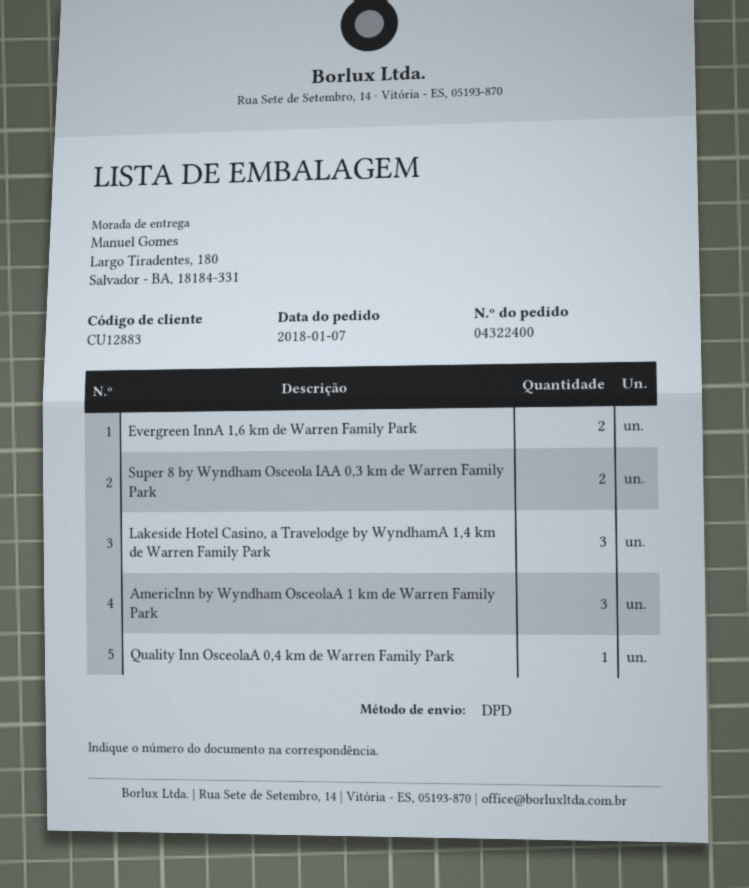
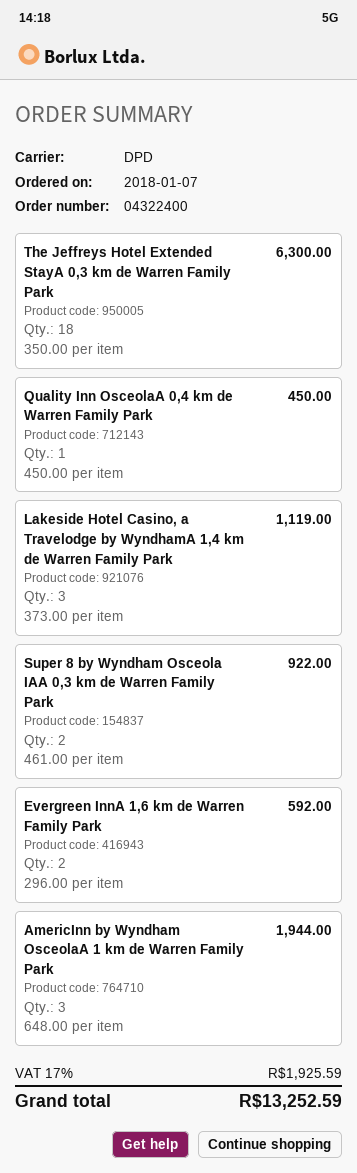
The Jeffreys Hotel Extended StayA 0,3 km de Warren Family Park: none -> 18

